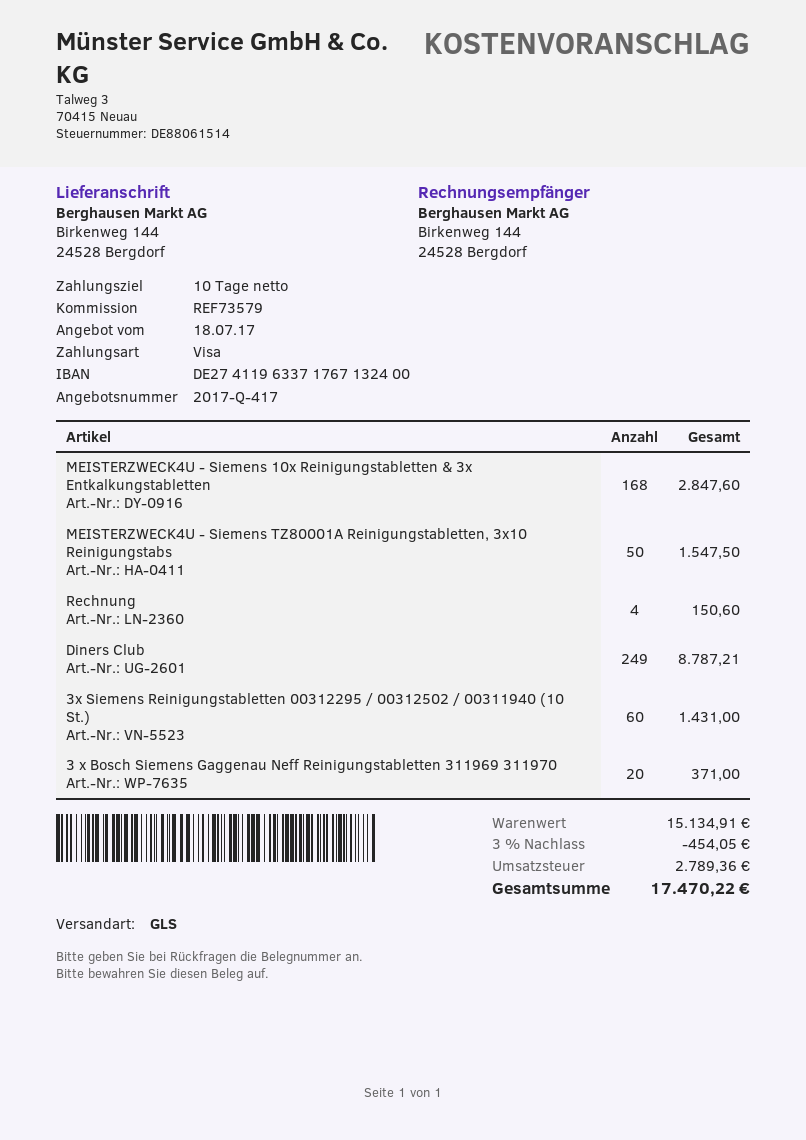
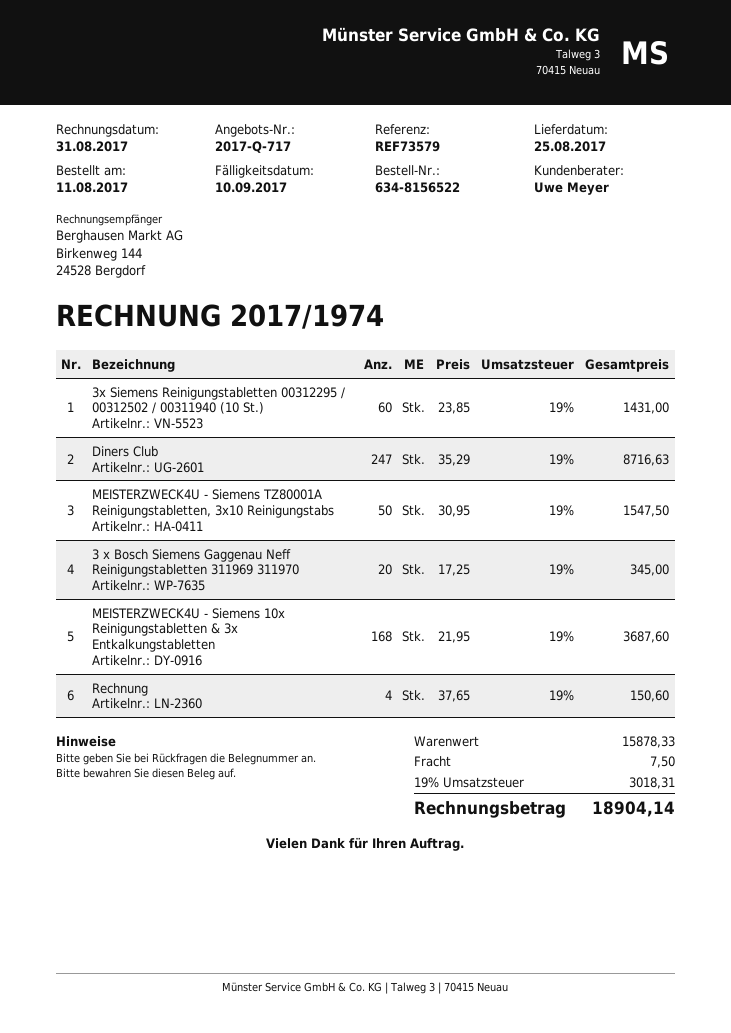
quote number: 2017-Q-417 -> 2017-Q-717
MEISTERZWECK4U - Siemens 10x Reinigungstabletten & 3x Entkalkungstabletten: 168 for 2847.60 -> 168 for 3687.60
Diners Club: 249 for 8787.21 -> 247 for 8716.63
3 x Bosch Siemens Gaggenau Neff Reinigungstabletten 311969 311970: 20 for 371.00 -> 20 for 345.00
subtotal: 15134.91 -> 15878.33
discount: 3% = 454.05 -> none
shipping: none -> 7.50
tax: 2789.36 -> 3018.31
total: 17470.22 -> 18904.14

